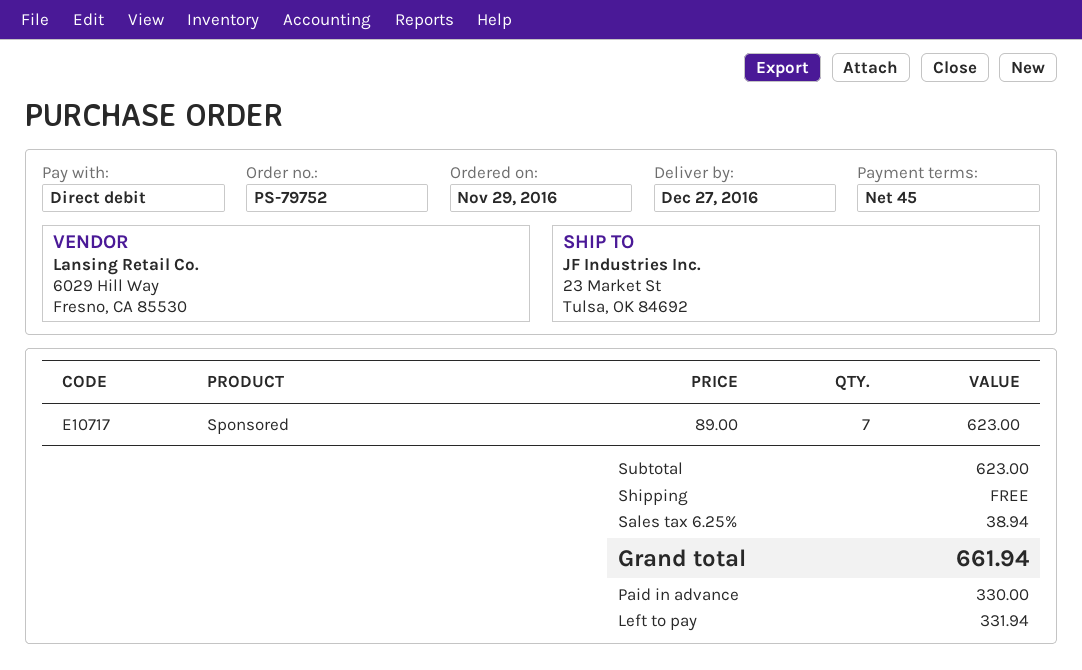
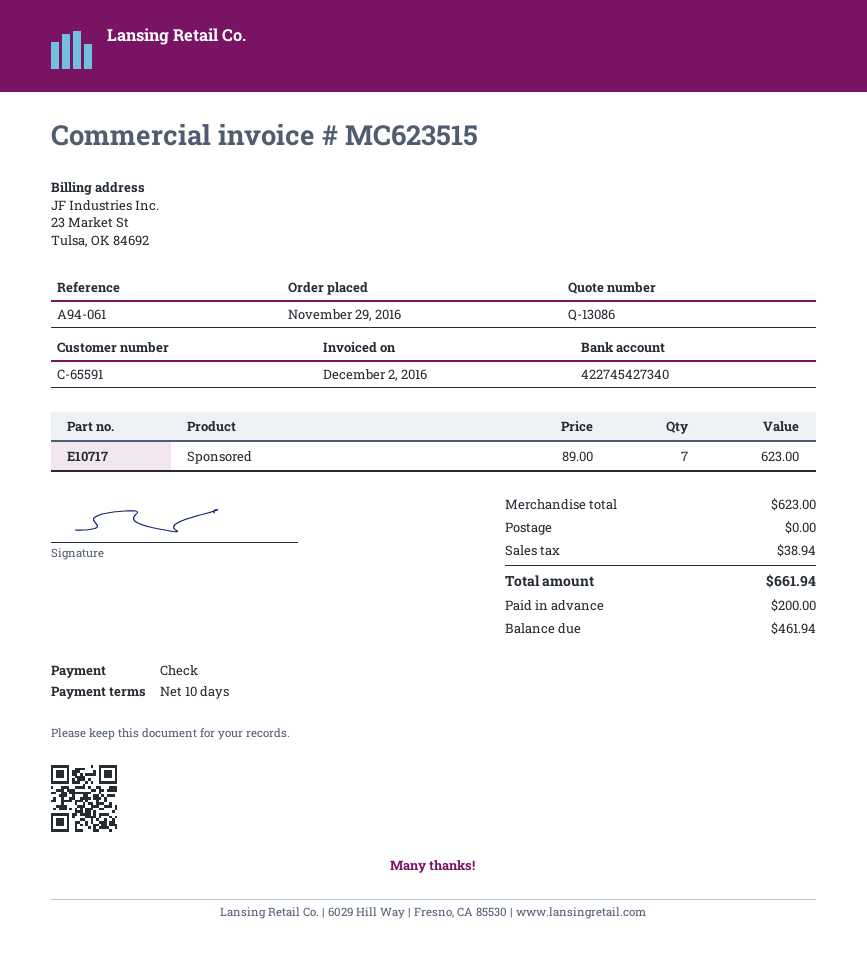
payment terms: 45 days -> 10 days
payment method: direct debit -> cheque
deposit: 330.00 -> 200.00
balance: 331.94 -> 461.94

